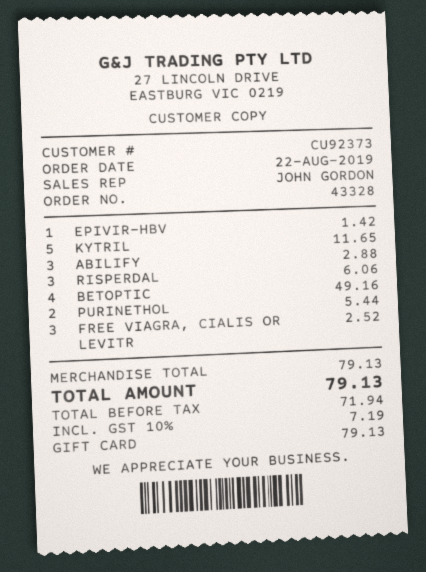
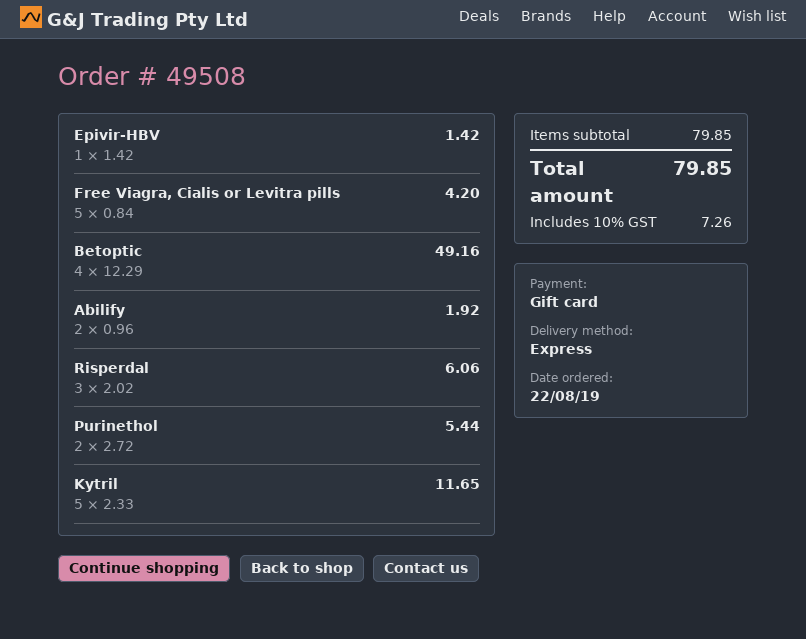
order number: 43328 -> 49508
ABILIFY: 3 for 2.88 -> 2 for 1.92
FREE VIAGRA, CIALIS OR LEVITR: 3 for 2.52 -> 5 for 4.20
subtotal: 79.13 -> 79.85
tax: 10% = 7.19 -> 10% = 7.26
total: 79.13 -> 79.85

